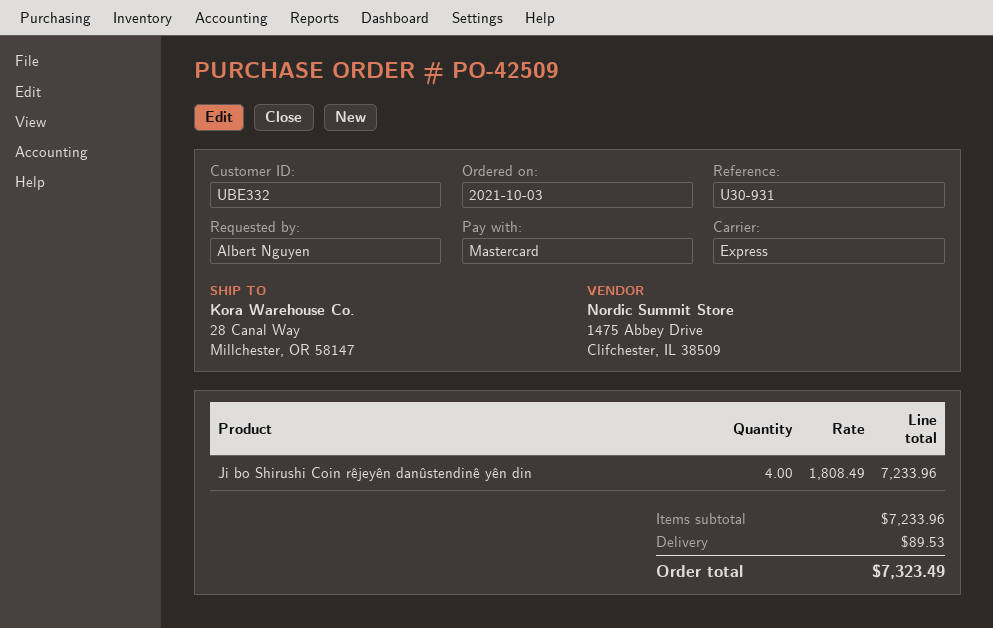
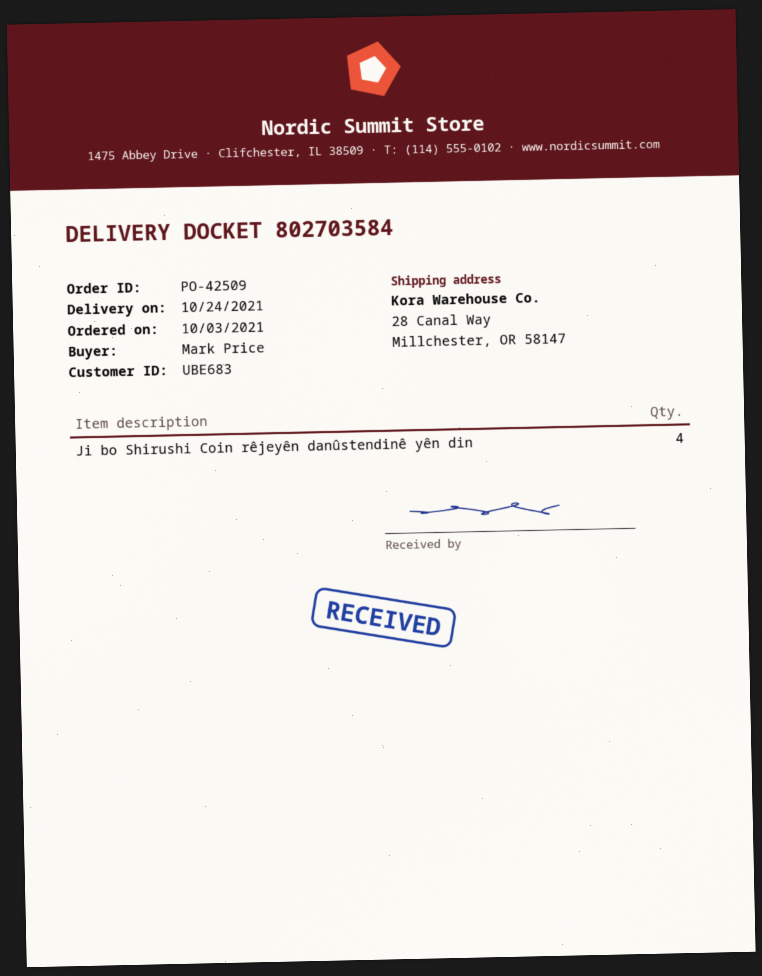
customer number: UBE332 -> UBE683
ordered by: Albert Nguyen -> Mark Price

